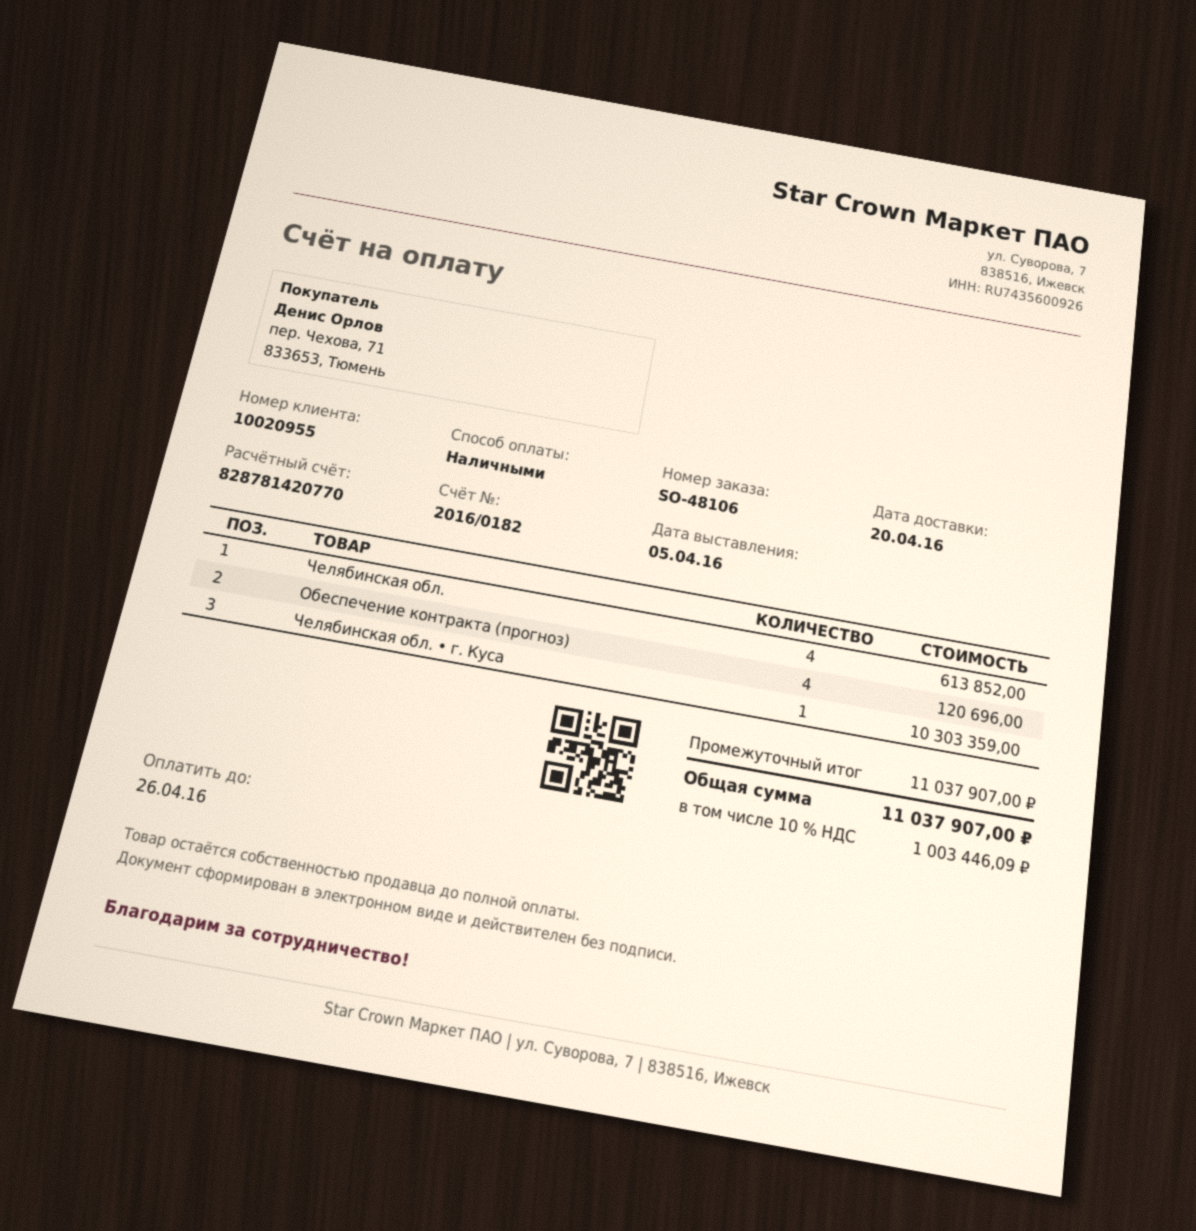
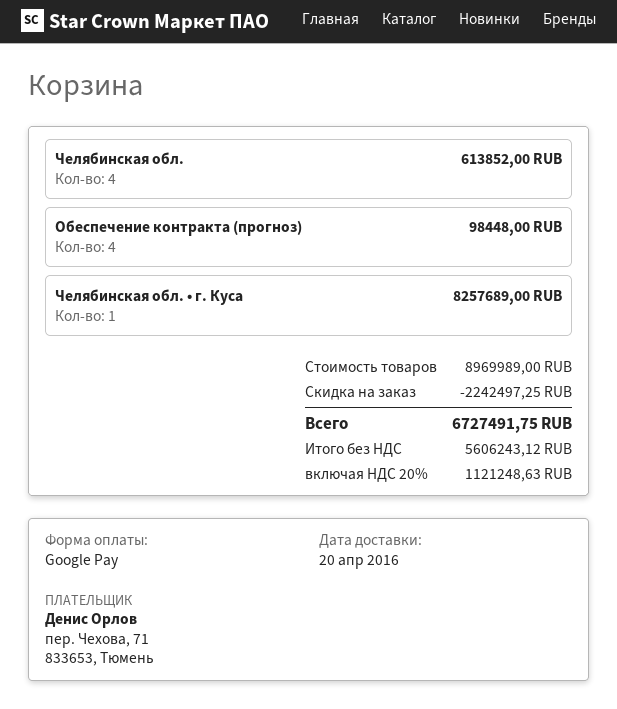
payment method: cash -> Google Pay
Обеспечение контракта (прогноз): 4 for 120696.00 -> 4 for 98448.00
Челябинская обл. • г. Куса: 1 for 10303359.00 -> 1 for 8257689.00
subtotal: 11037907.00 -> 8969989.00
discount: none -> 2242497.25
tax: 10% = 1003446.09 -> 20% = 1121248.63
total: 11037907.00 -> 6727491.75

